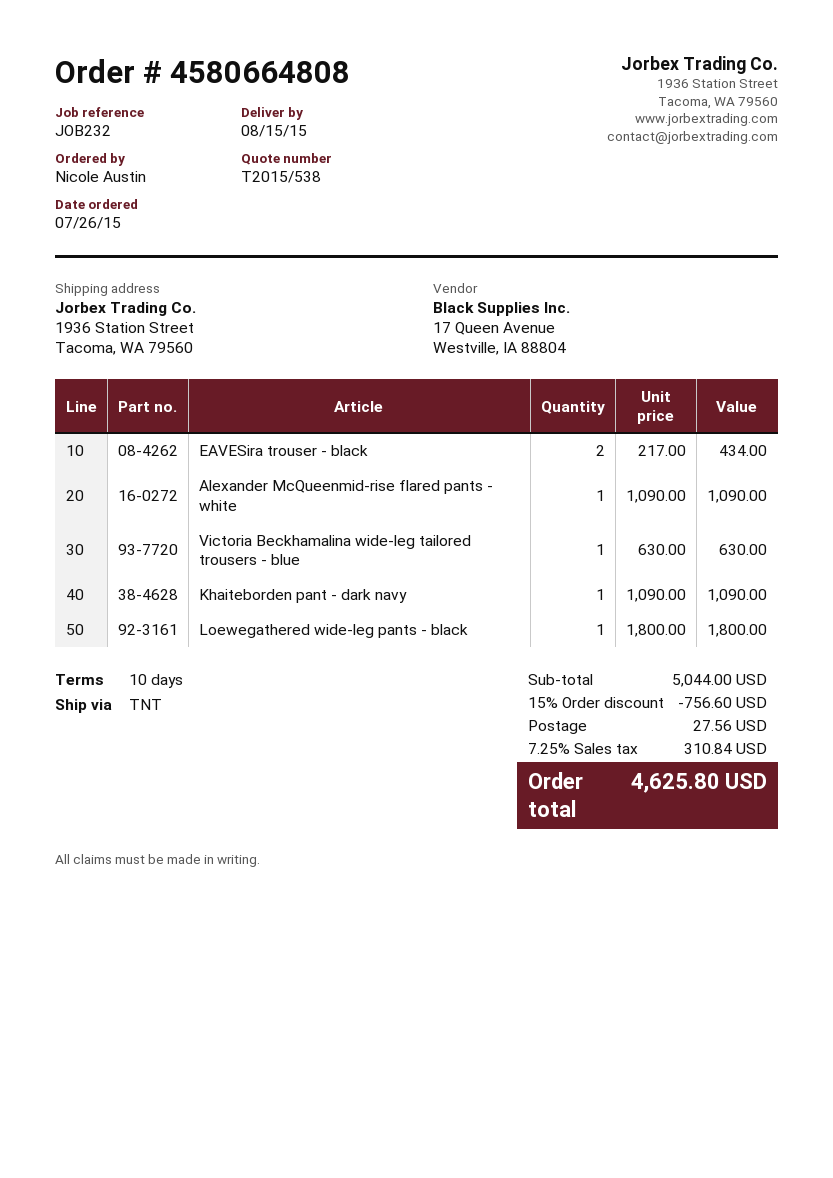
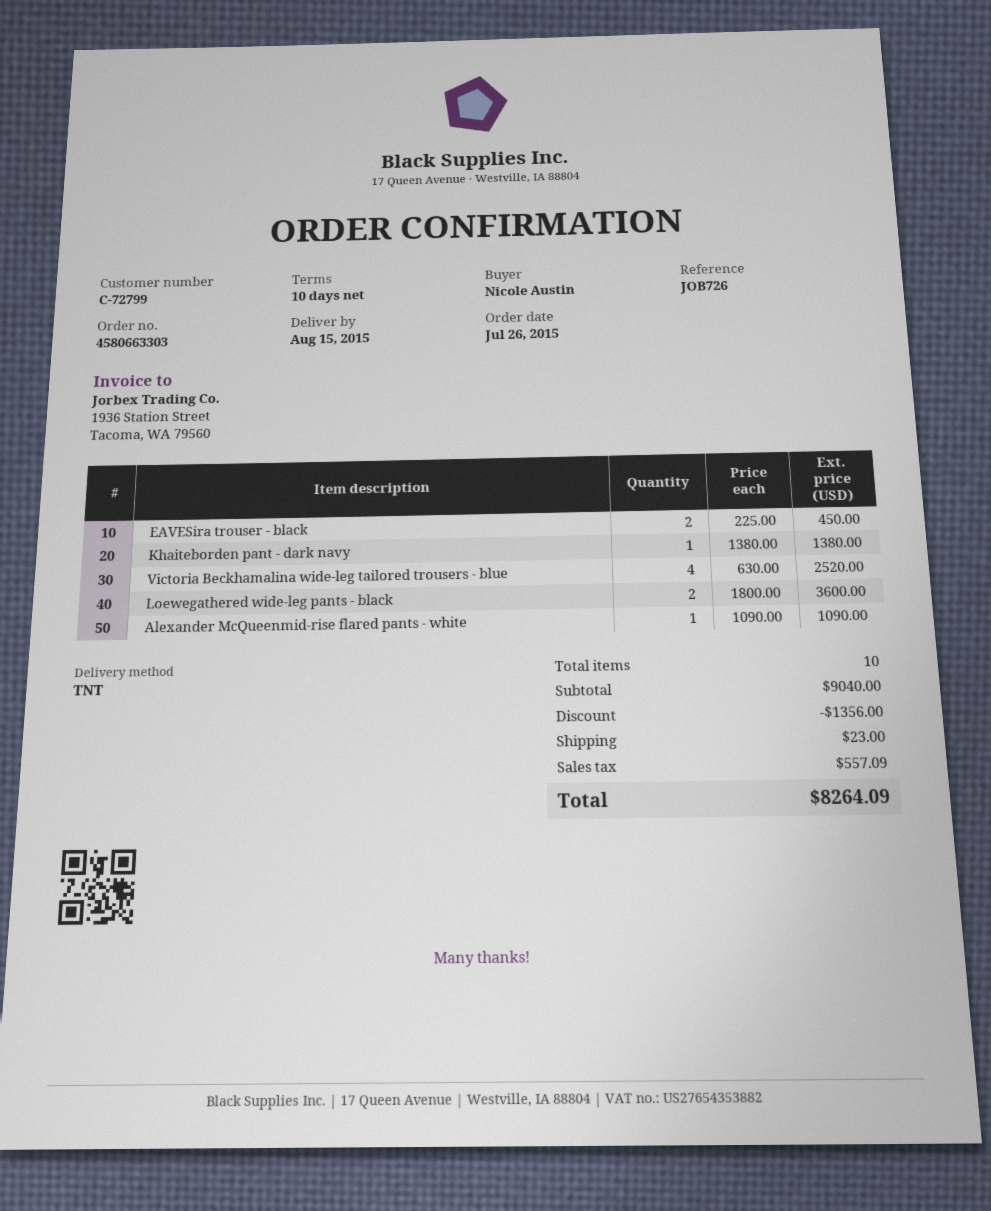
order number: 4580664808 -> 4580663303
reference: JOB232 -> JOB726
EAVESira trouser - black: 2 x 217.00 = 434.00 -> 2 x 225.00 = 450.00
Victoria Beckhamalina wide-leg tailored trousers - blue: 1 x 630.00 = 630.00 -> 4 x 630.00 = 2520.00
Khaiteborden pant - dark navy: 1 x 1090.00 = 1090.00 -> 1 x 1380.00 = 1380.00
Loewegathered wide-leg pants - black: 1 x 1800.00 = 1800.00 -> 2 x 1800.00 = 3600.00
subtotal: 5044.00 -> 9040.00
discount: 756.60 -> 1356.00
shipping: 27.56 -> 23.00
tax: 310.84 -> 557.09
total: 4625.80 -> 8264.09

